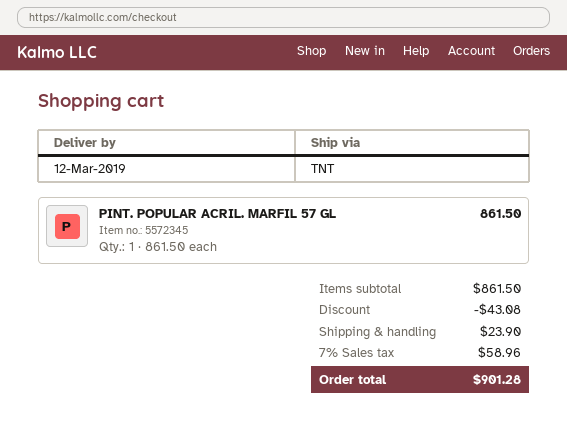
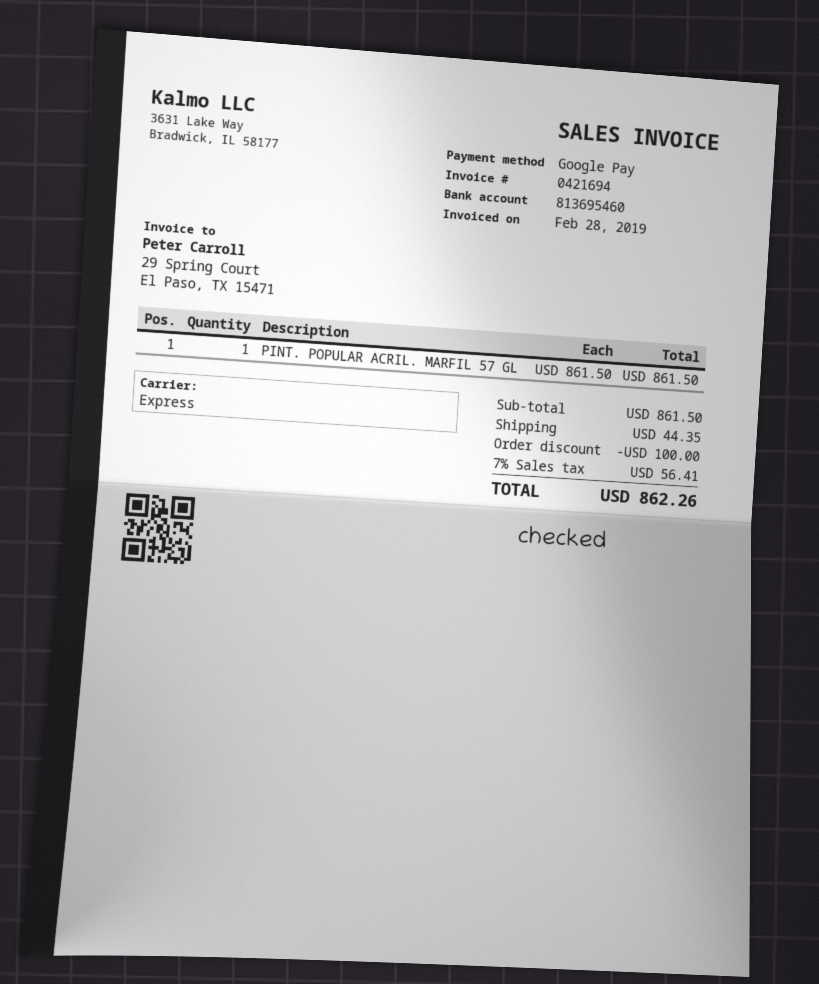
shipping method: TNT -> express
discount: 43.08 -> 100.00
shipping: 23.90 -> 44.35
tax: 7% = 58.96 -> 7% = 56.41
total: 901.28 -> 862.26

